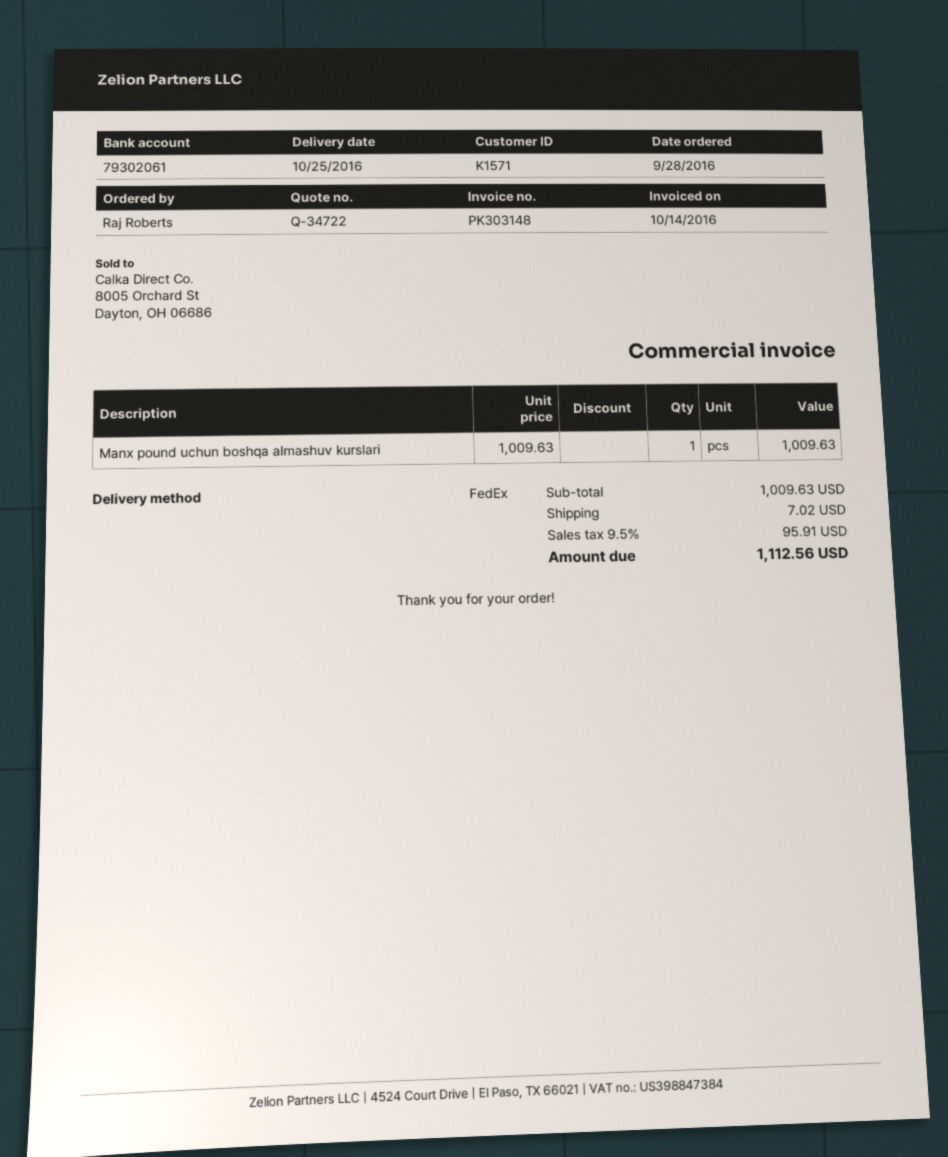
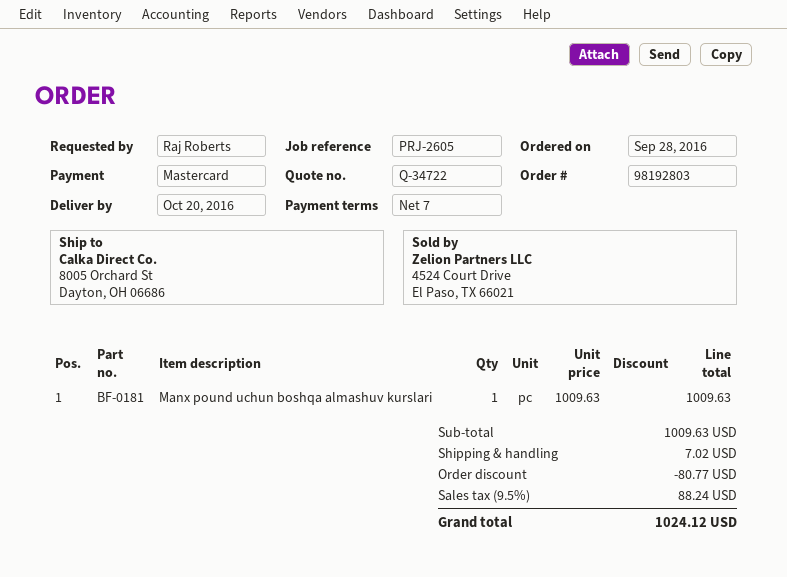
delivery date: 2016-10-25 -> 2016-10-20
discount: none -> 80.77
tax: 9.5% = 95.91 -> 9.5% = 88.24
total: 1112.56 -> 1024.12

